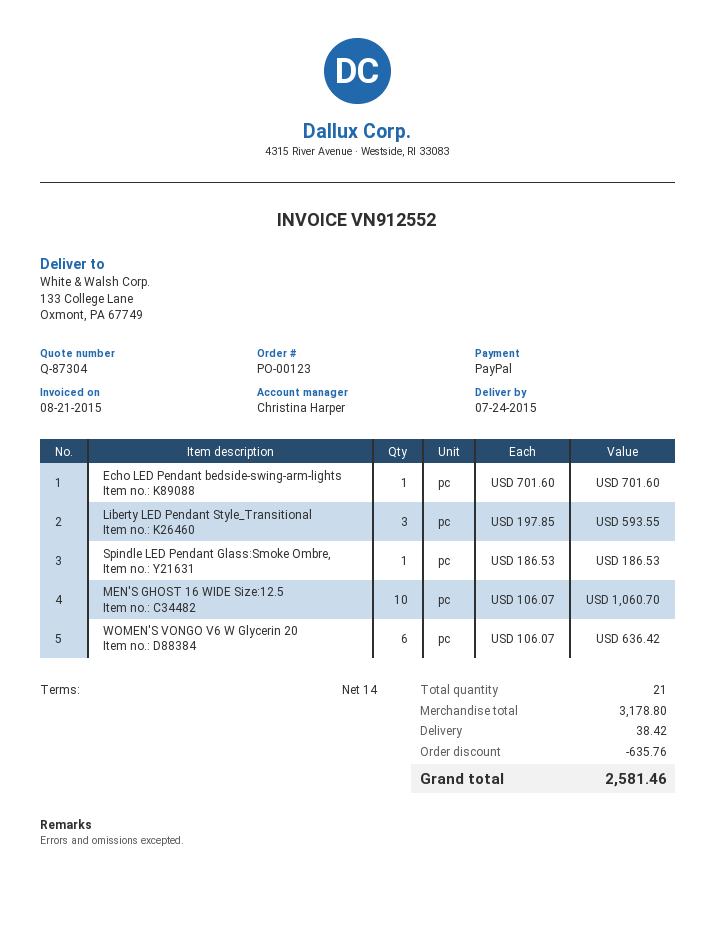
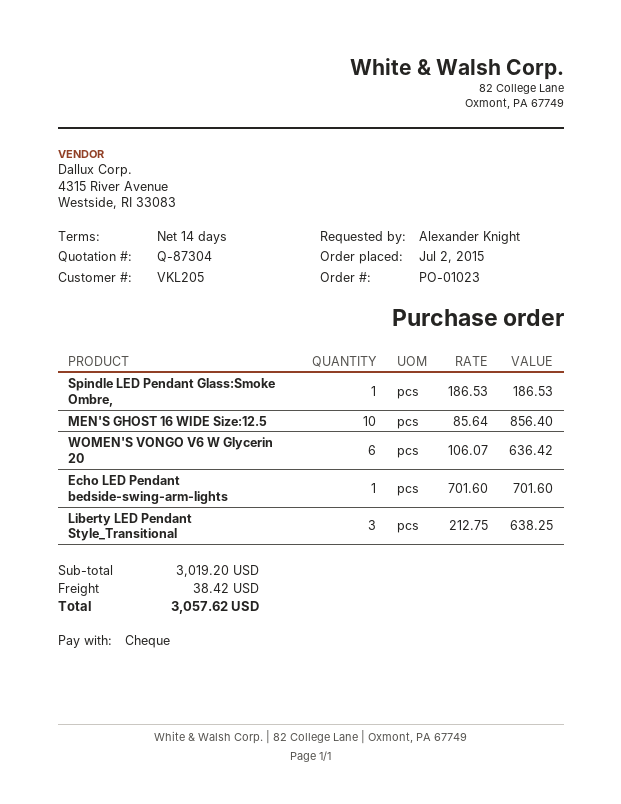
order number: PO-00123 -> PO-01023
payment method: PayPal -> cheque
Liberty LED Pendant Style_Transitional: 3 x 197.85 = 593.55 -> 3 x 212.75 = 638.25
MEN'S GHOST 16 WIDE Size:12.5: 10 x 106.07 = 1060.70 -> 10 x 85.64 = 856.40
subtotal: 3178.80 -> 3019.20
discount: 635.76 -> none
total: 2581.46 -> 3057.62

